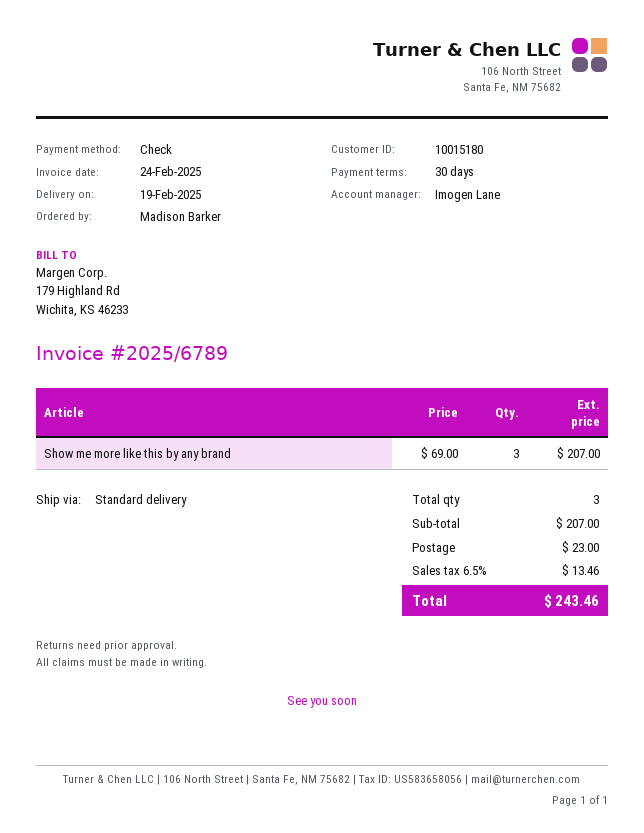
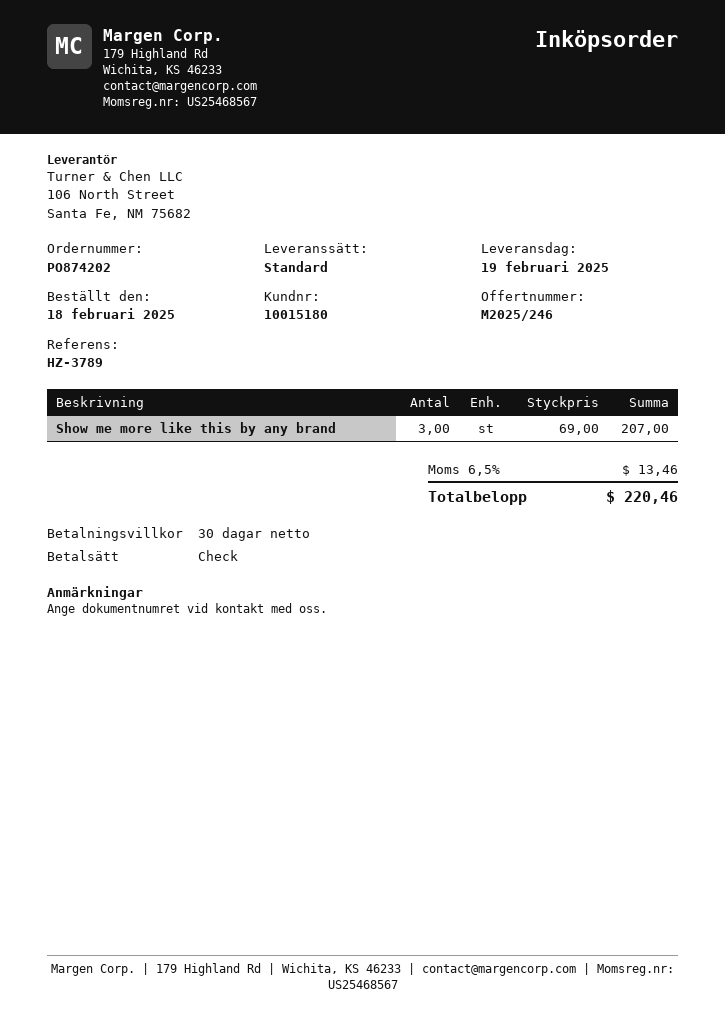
shipping: 23.00 -> none
total: 243.46 -> 220.46

